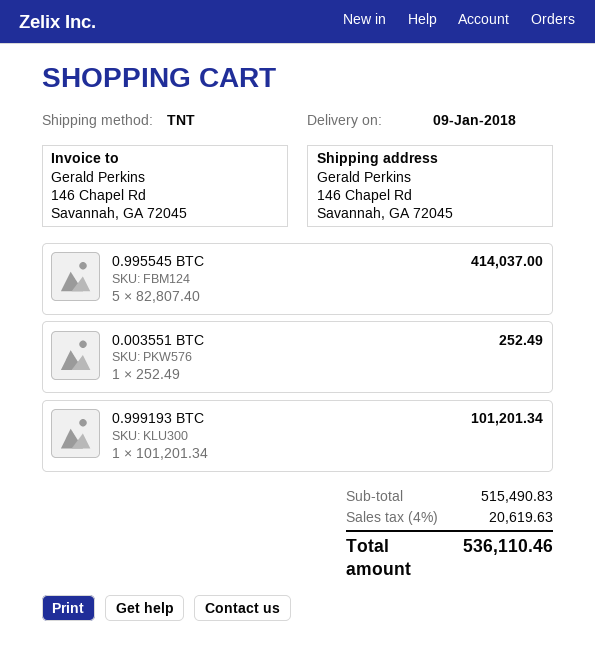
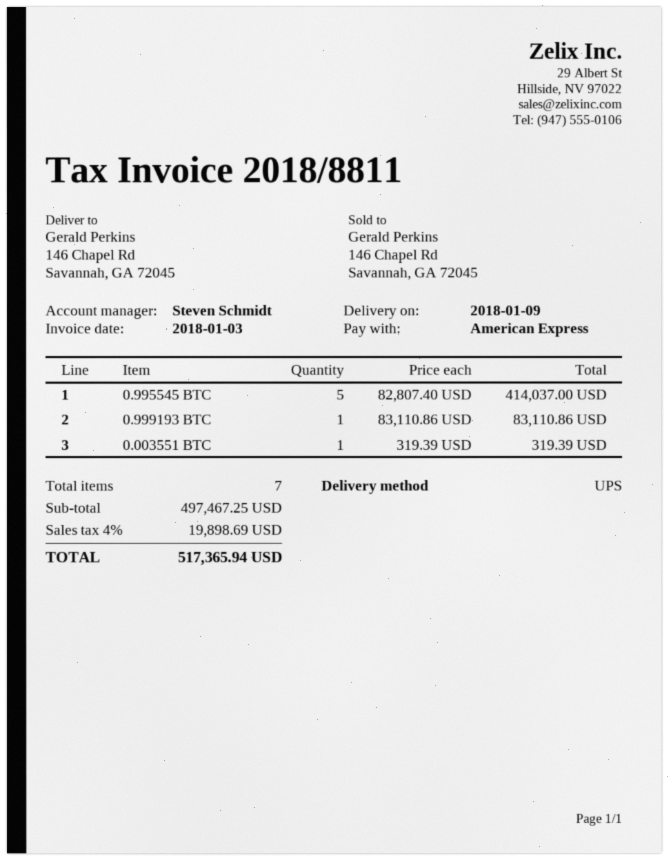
shipping method: TNT -> UPS
0.003551 BTC: 1 x 252.49 = 252.49 -> 1 x 319.39 = 319.39
0.999193 BTC: 1 x 101201.34 = 101201.34 -> 1 x 83110.86 = 83110.86
subtotal: 515490.83 -> 497467.25
tax: 4% = 20619.63 -> 4% = 19898.69
total: 536110.46 -> 517365.94

